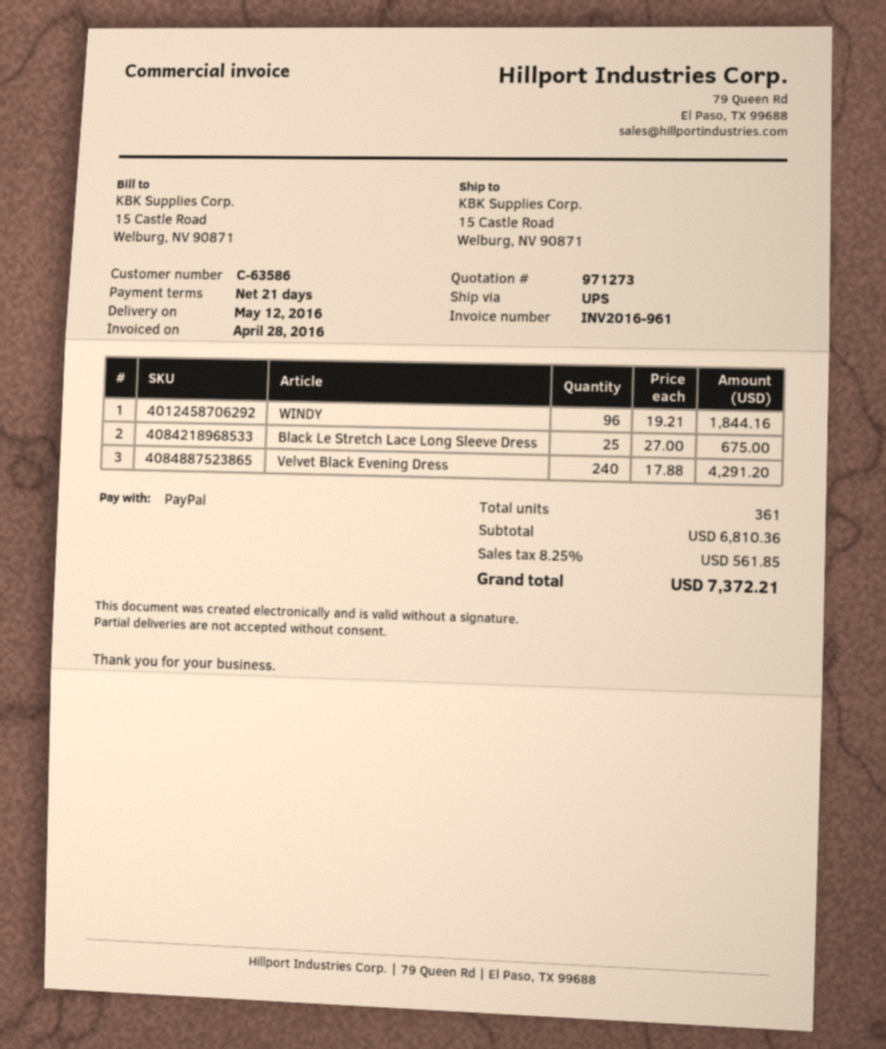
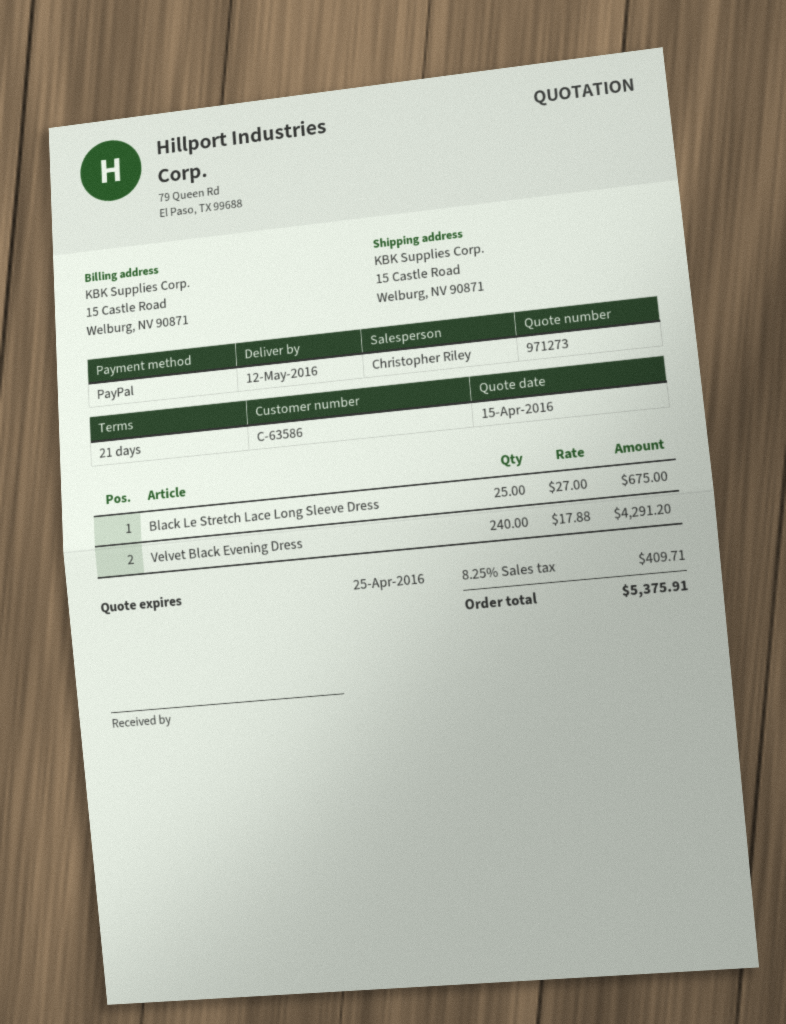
WINDY: 96 x 19.21 = 1844.16 -> none
tax: 8.25% = 561.85 -> 8.25% = 409.71
total: 7372.21 -> 5375.91

